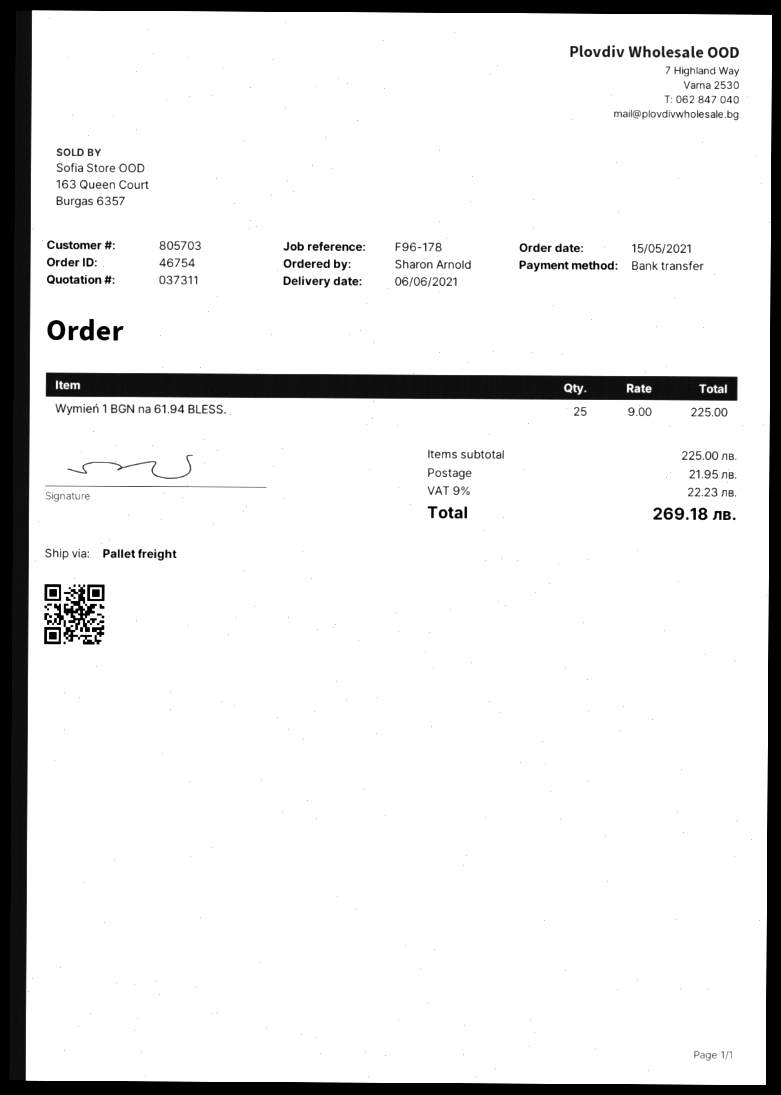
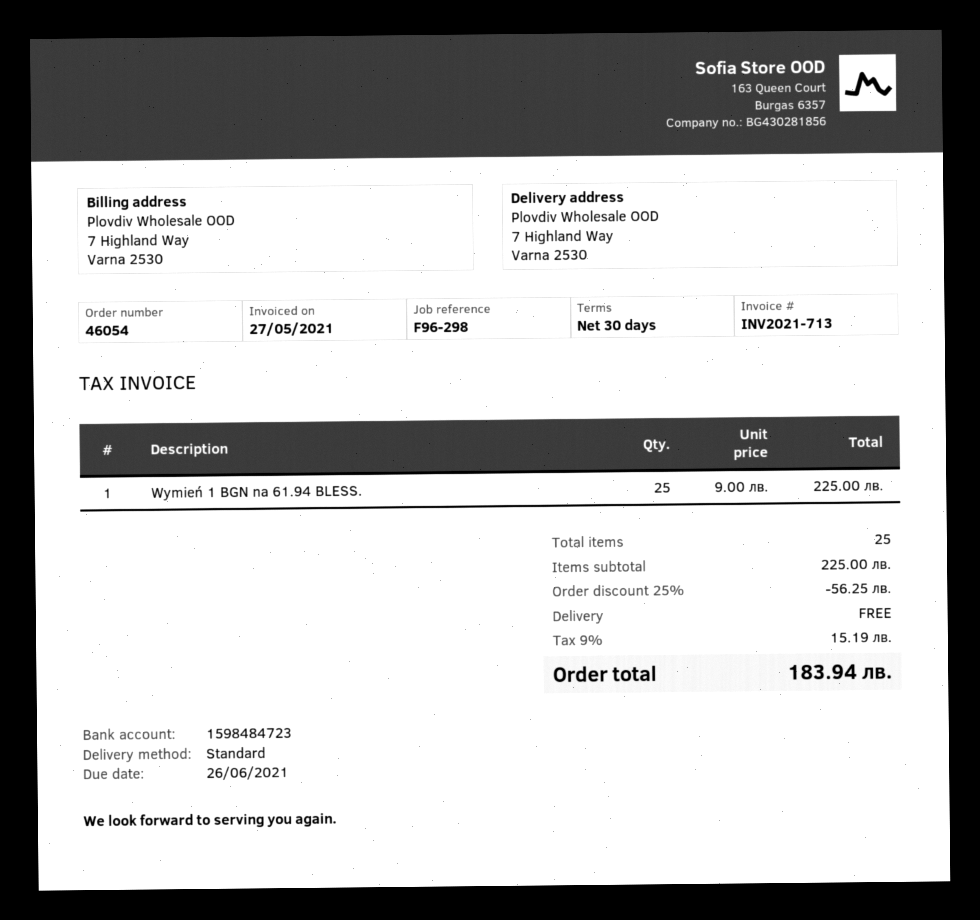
order number: 46754 -> 46054
reference: F96-178 -> F96-298
shipping method: pallet freight -> standard
discount: none -> 25% = 56.25
shipping: 21.95 -> 0.00
tax: 9% = 22.23 -> 9% = 15.19
total: 269.18 -> 183.94

